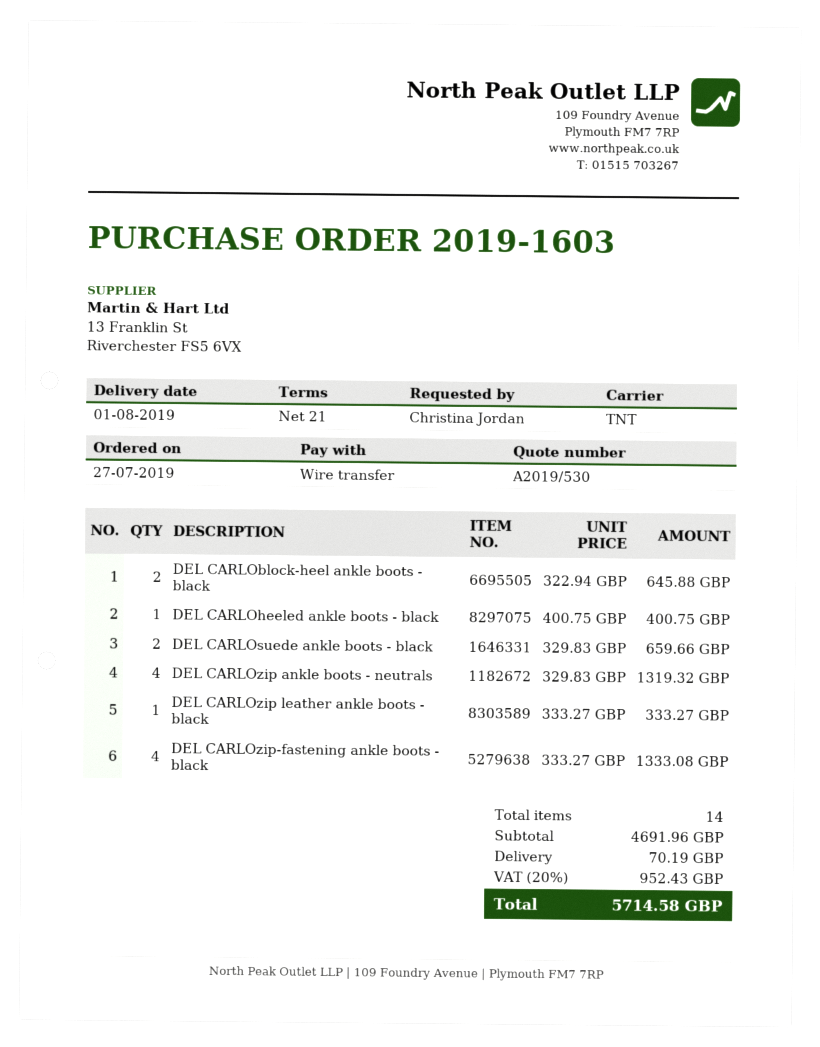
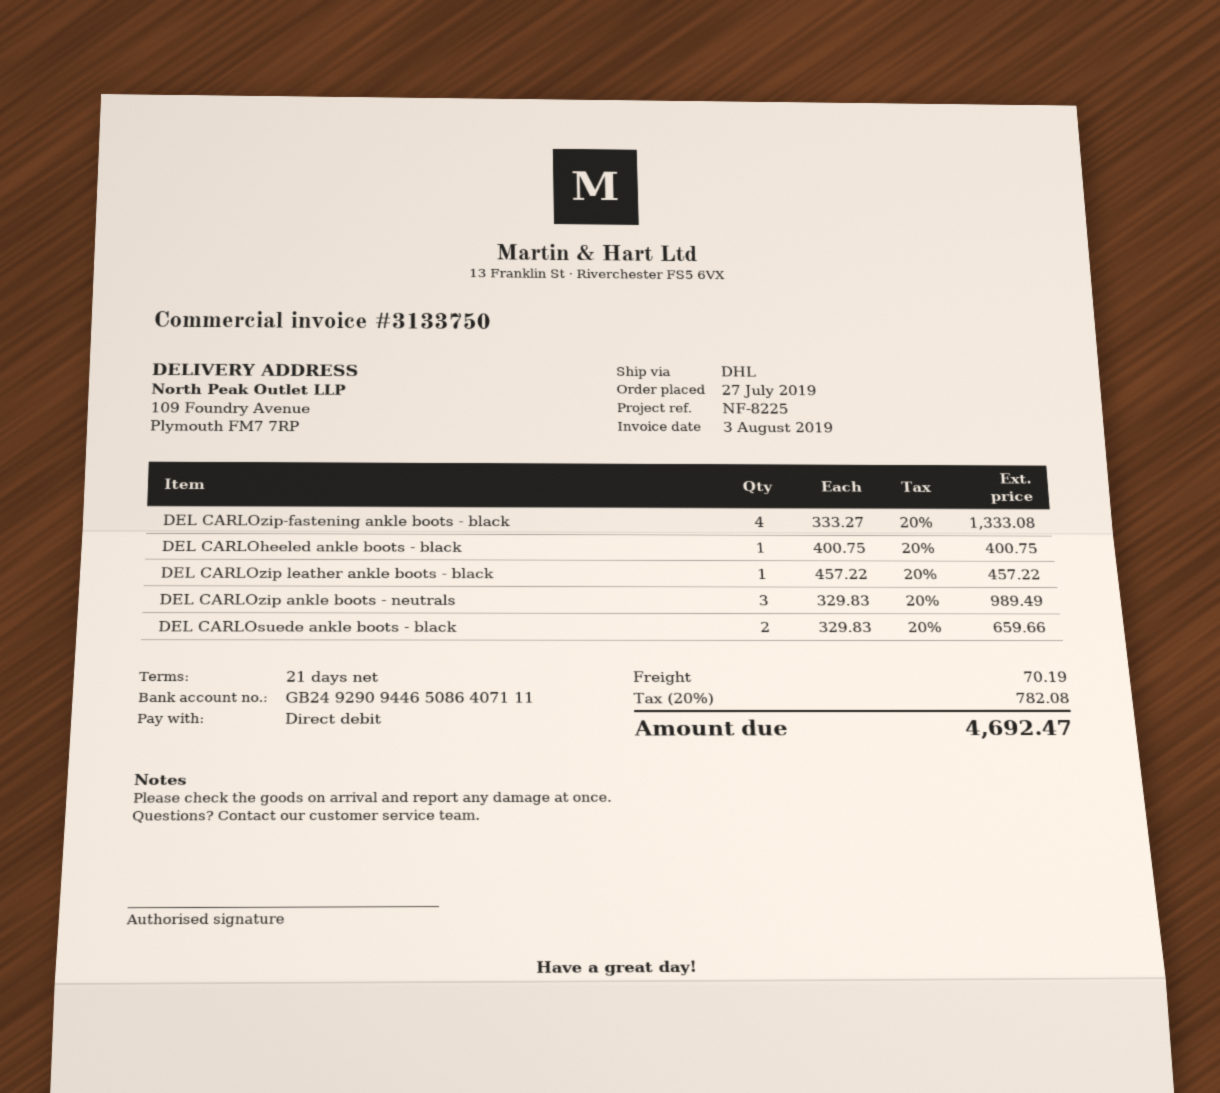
payment method: bank transfer -> direct debit
shipping method: TNT -> DHL
DEL CARLOblock-heel ankle boots - black: 2 x 322.94 = 645.88 -> none
DEL CARLOzip ankle boots - neutrals: 4 x 329.83 = 1319.32 -> 3 x 329.83 = 989.49
DEL CARLOzip leather ankle boots - black: 1 x 333.27 = 333.27 -> 1 x 457.22 = 457.22
tax: 20% = 952.43 -> 20% = 782.08
total: 5714.58 -> 4692.47

